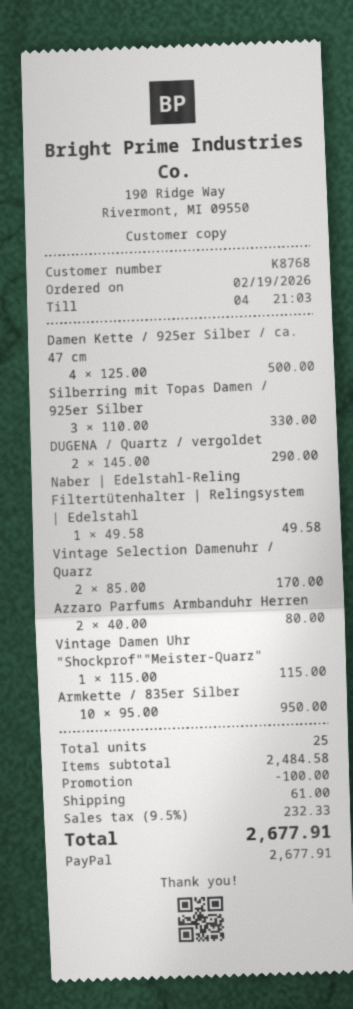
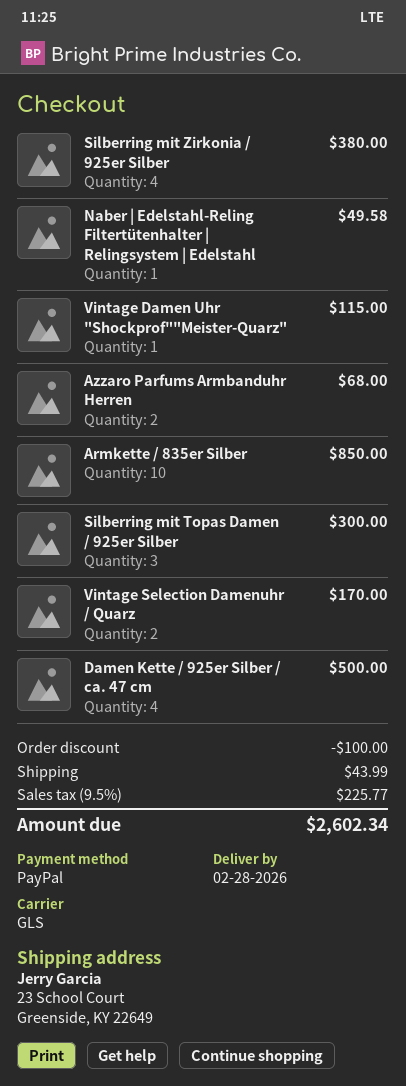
Silberring mit Topas Damen / 925er Silber: 3 for 330.00 -> 3 for 300.00
DUGENA / Quartz / vergoldet: 2 for 290.00 -> none
Azzaro Parfums Armbanduhr Herren: 2 for 80.00 -> 2 for 68.00
Armkette / 835er Silber: 10 for 950.00 -> 10 for 850.00
Silberring mit Zirkonia / 925er Silber: none -> 4 for 380.00
shipping: 61.00 -> 43.99
tax: 9.5% = 232.33 -> 9.5% = 225.77
total: 2677.91 -> 2602.34

